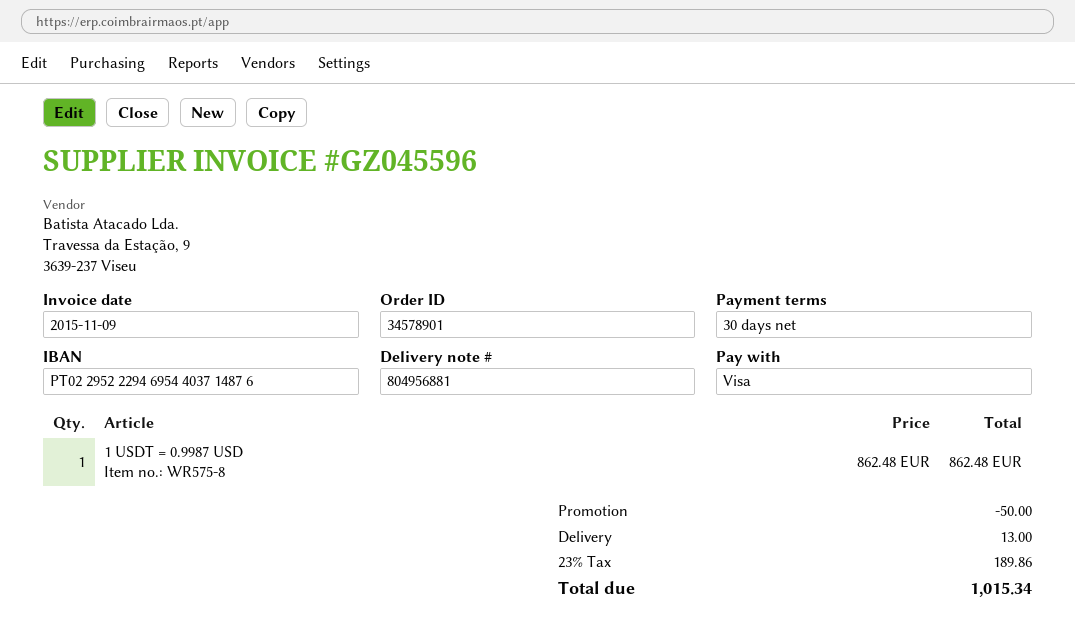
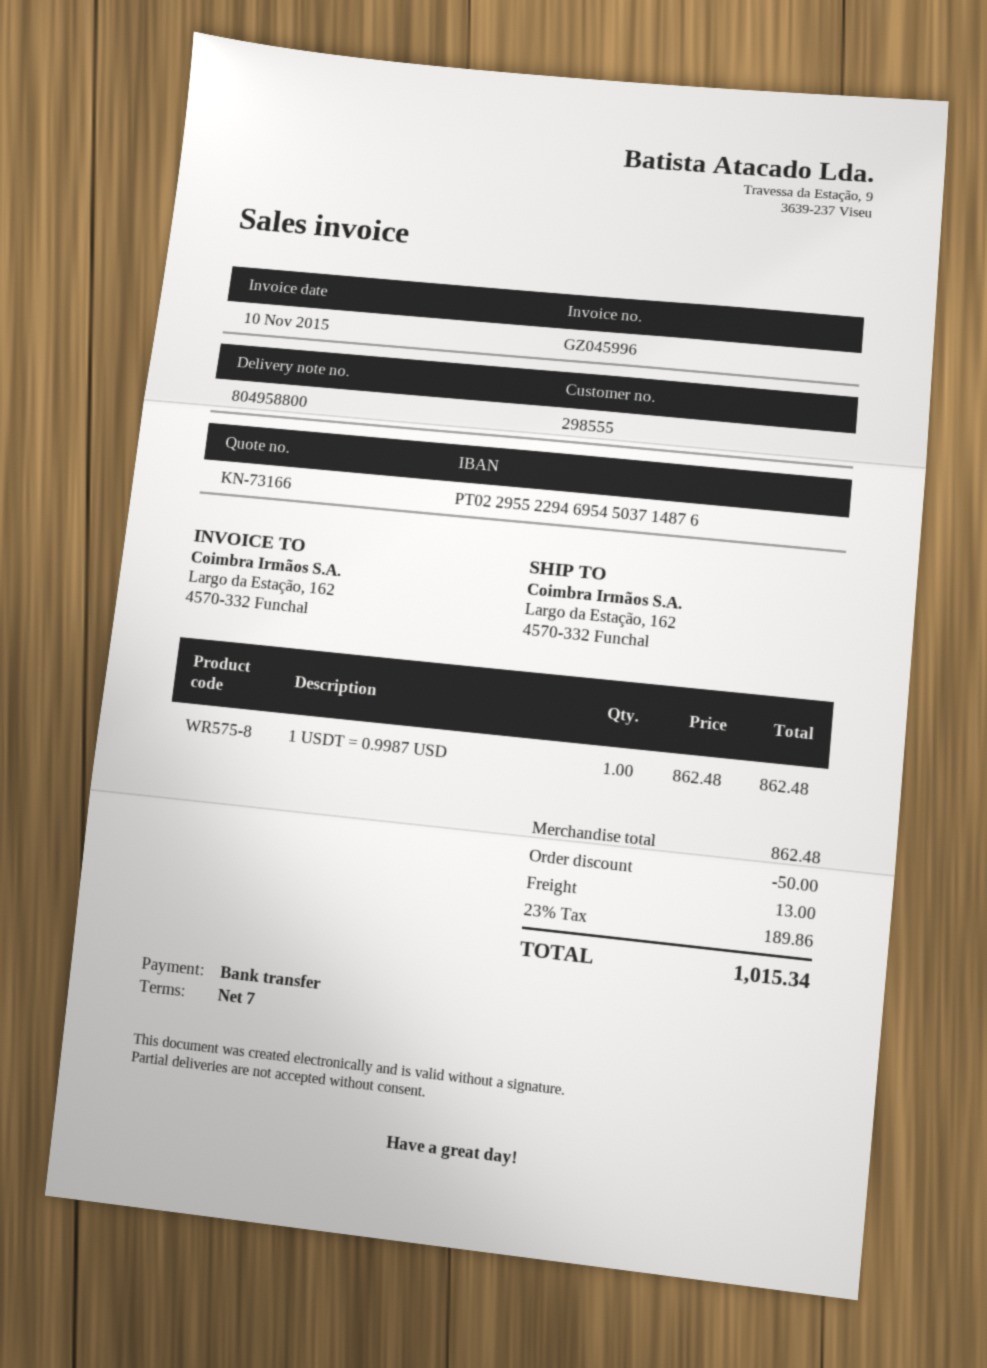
delivery note number: 804956881 -> 804958800
invoice number: GZ045596 -> GZ045996
invoice date: 2015-11-09 -> 2015-11-10
payment terms: 30 days -> 7 days
payment method: Visa -> bank transfer
bank account: PT02295222946954403714876 -> PT02295522946954503714876

